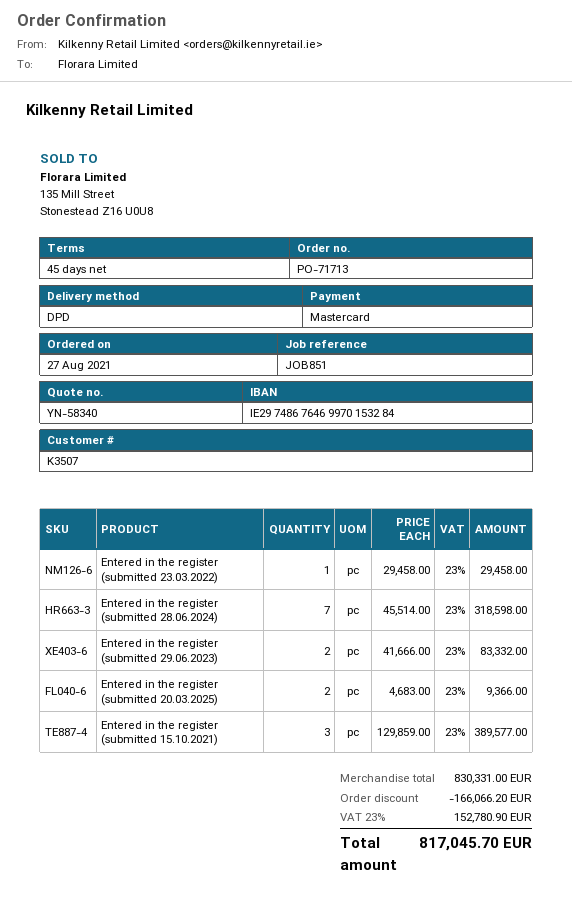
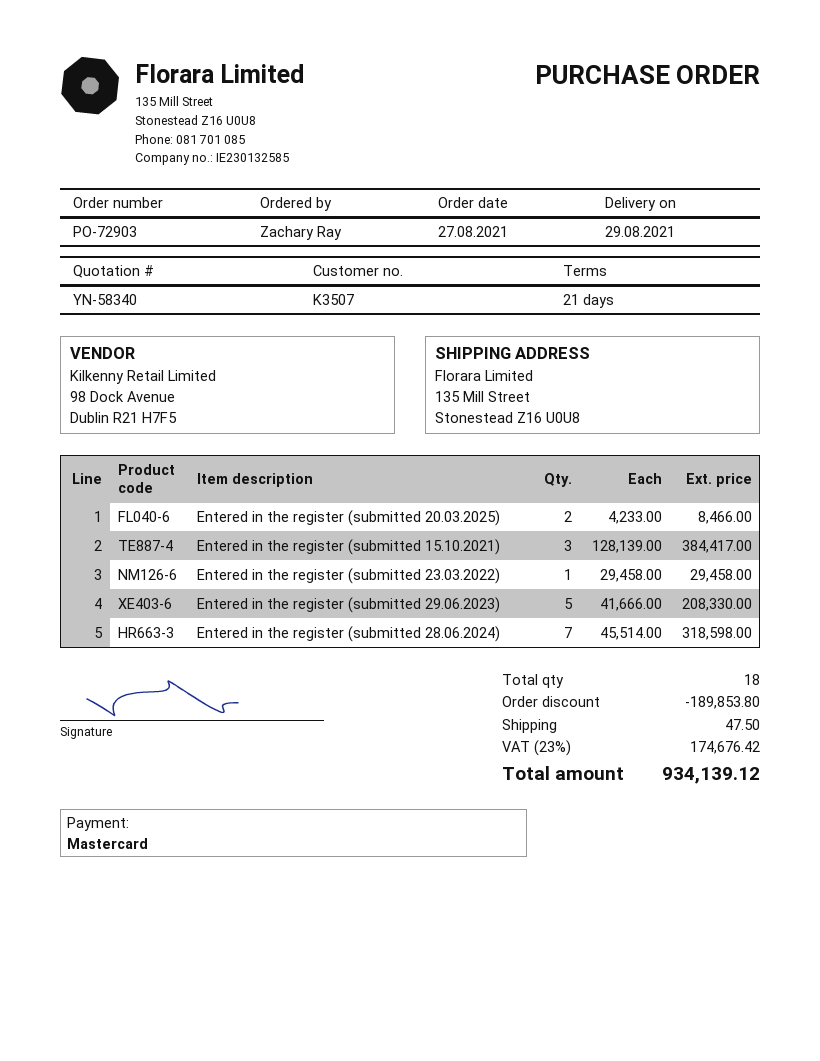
order number: PO-71713 -> PO-72903
payment terms: 45 days -> 21 days
Entered in the register (submitted 29.06.2023): 2 x 41666.00 = 83332.00 -> 5 x 41666.00 = 208330.00
Entered in the register (submitted 20.03.2025): 2 x 4683.00 = 9366.00 -> 2 x 4233.00 = 8466.00
Entered in the register (submitted 15.10.2021): 3 x 129859.00 = 389577.00 -> 3 x 128139.00 = 384417.00
discount: 166066.20 -> 189853.80
shipping: none -> 47.50
tax: 23% = 152780.90 -> 23% = 174676.42
total: 817045.70 -> 934139.12

